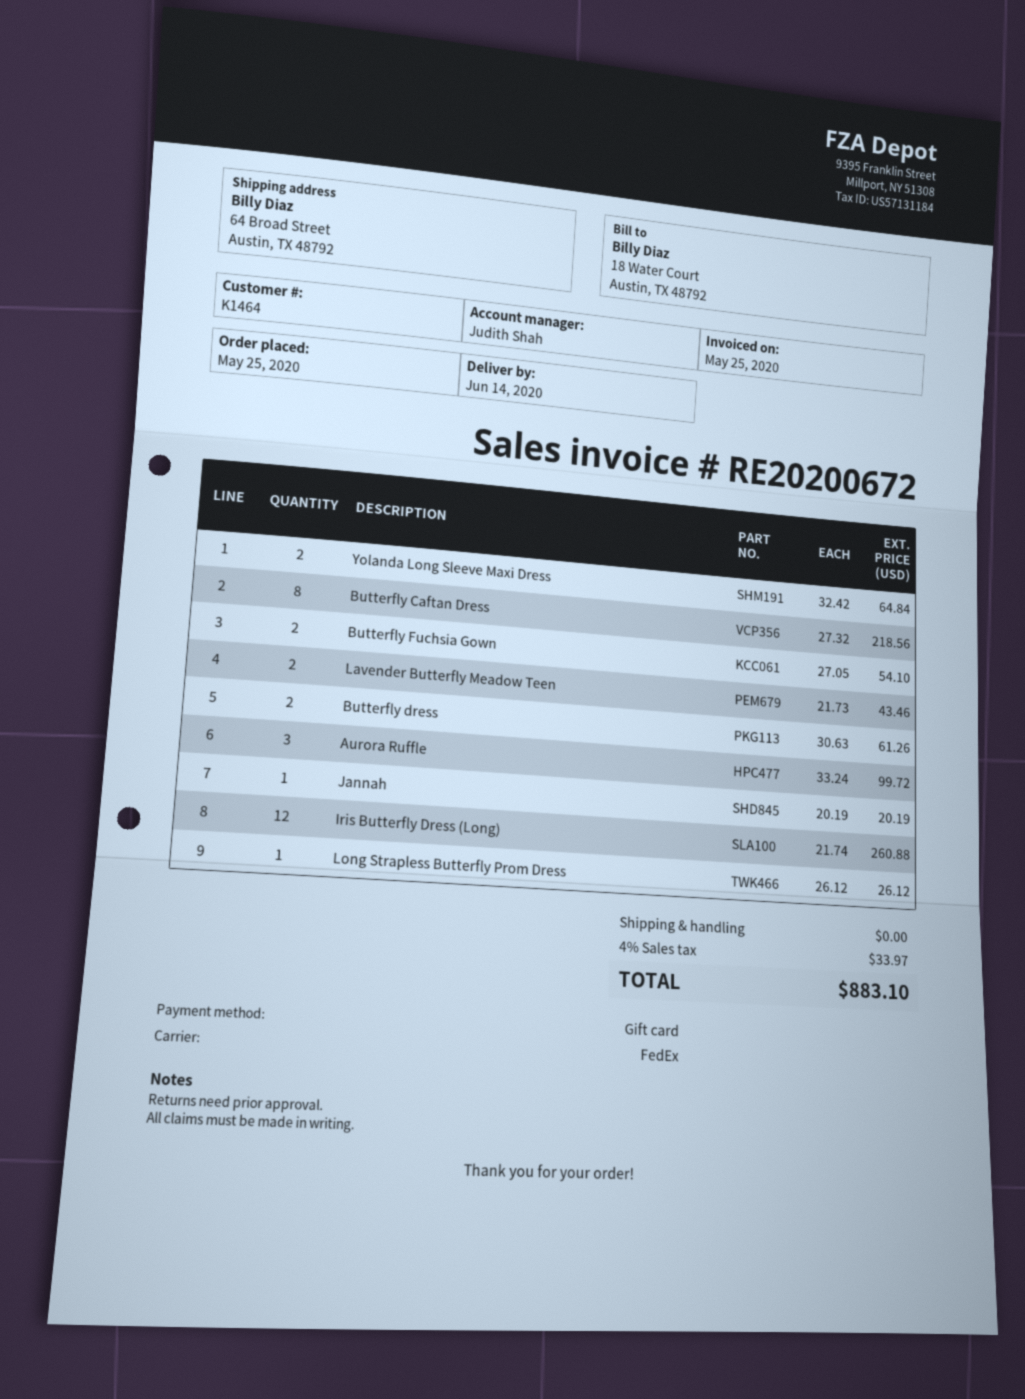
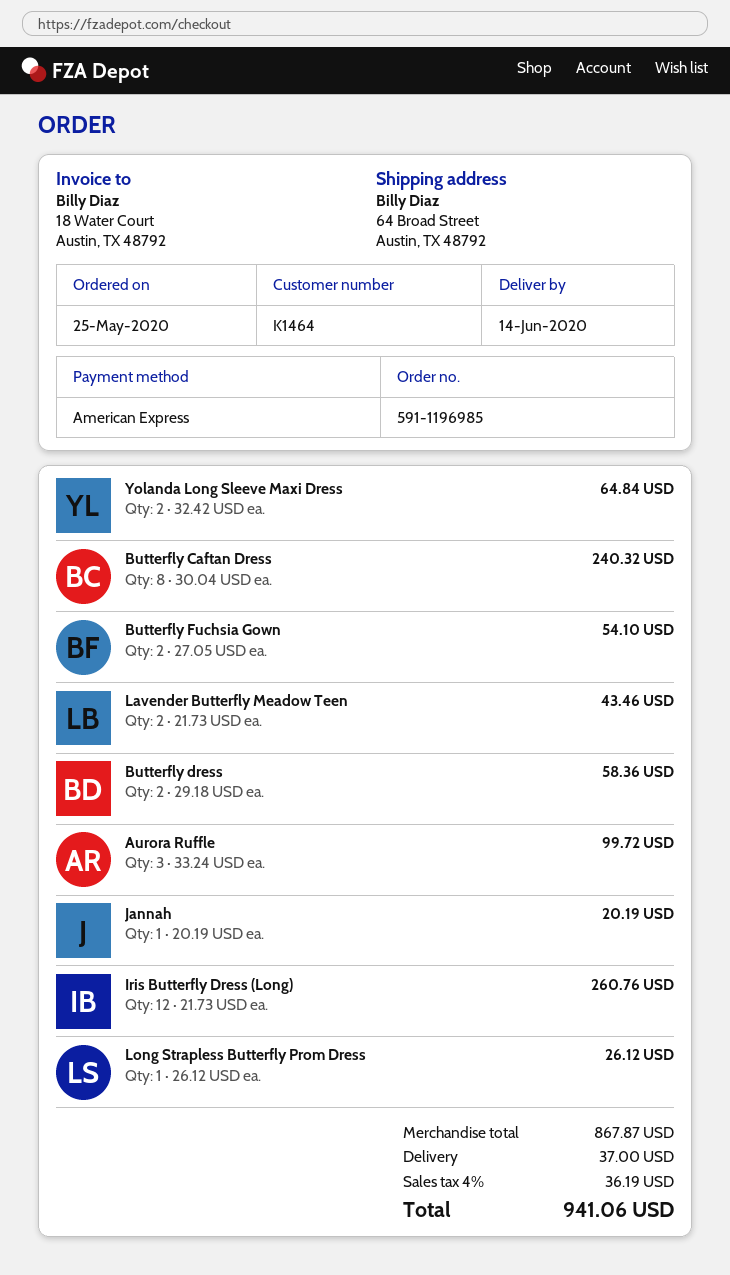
payment method: gift card -> American Express
Butterfly Caftan Dress: 8 x 27.32 = 218.56 -> 8 x 30.04 = 240.32
Butterfly dress: 2 x 30.63 = 61.26 -> 2 x 29.18 = 58.36
Iris Butterfly Dress (Long): 12 x 21.74 = 260.88 -> 12 x 21.73 = 260.76
shipping: 0.00 -> 37.00
tax: 4% = 33.97 -> 4% = 36.19
total: 883.10 -> 941.06

